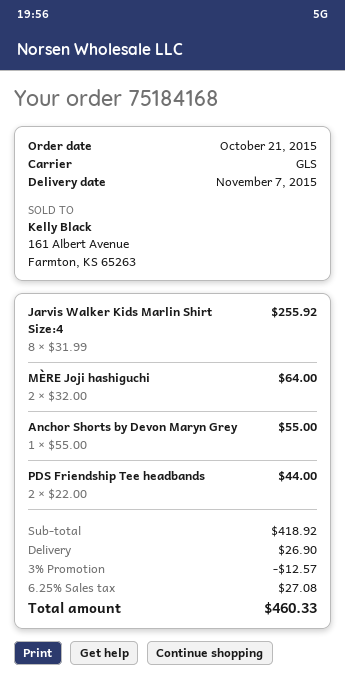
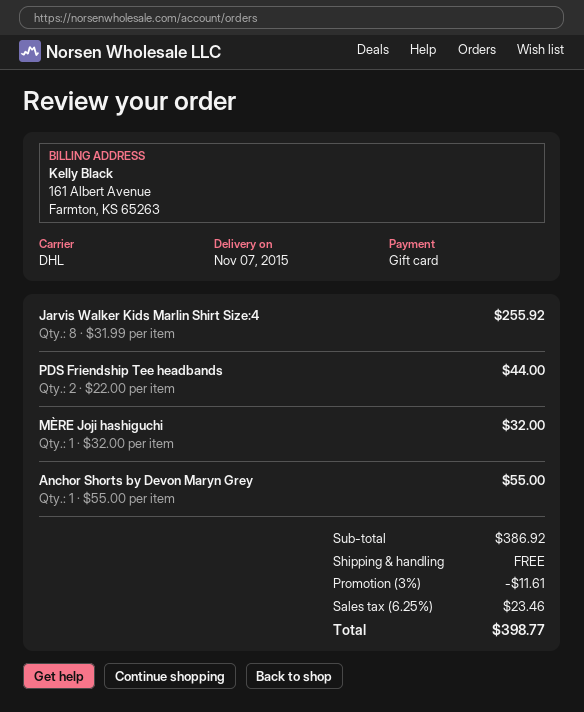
shipping method: GLS -> DHL
MÈRE Joji hashiguchi: 2 x 32.00 = 64.00 -> 1 x 32.00 = 32.00
subtotal: 418.92 -> 386.92
discount: 3% = 12.57 -> 3% = 11.61
shipping: 26.90 -> 0.00
tax: 6.25% = 27.08 -> 6.25% = 23.46
total: 460.33 -> 398.77

